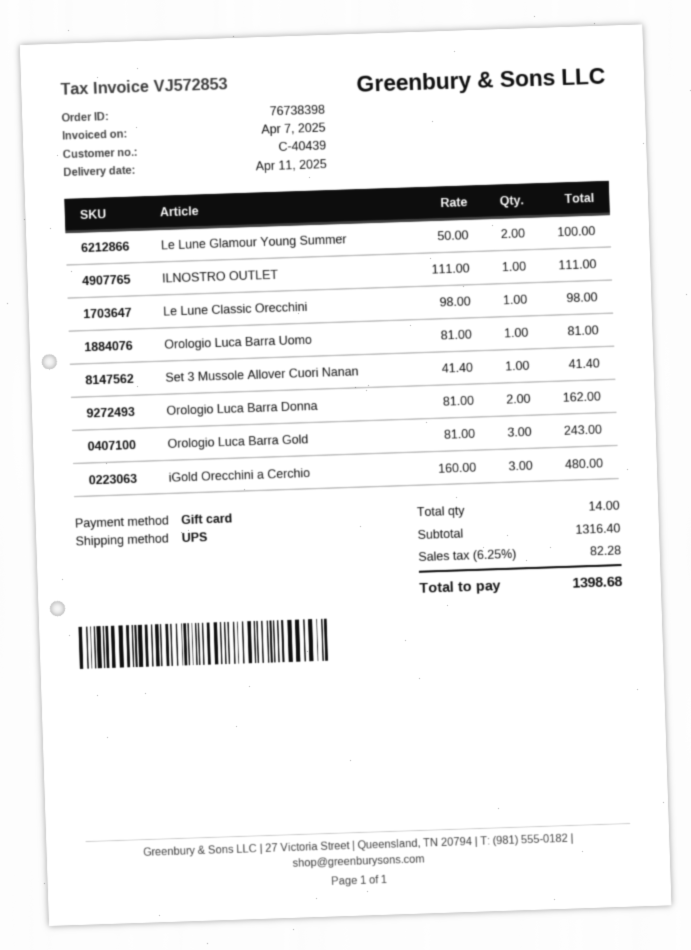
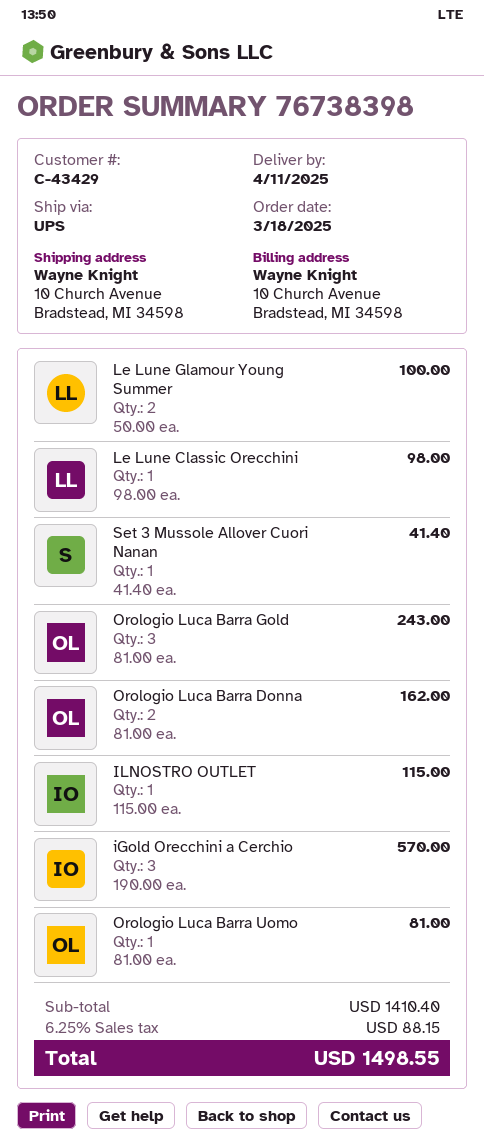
customer number: C-40439 -> C-43429
ILNOSTRO OUTLET: 1 x 111.00 = 111.00 -> 1 x 115.00 = 115.00
iGold Orecchini a Cerchio: 3 x 160.00 = 480.00 -> 3 x 190.00 = 570.00
subtotal: 1316.40 -> 1410.40
tax: 6.25% = 82.28 -> 6.25% = 88.15
total: 1398.68 -> 1498.55

